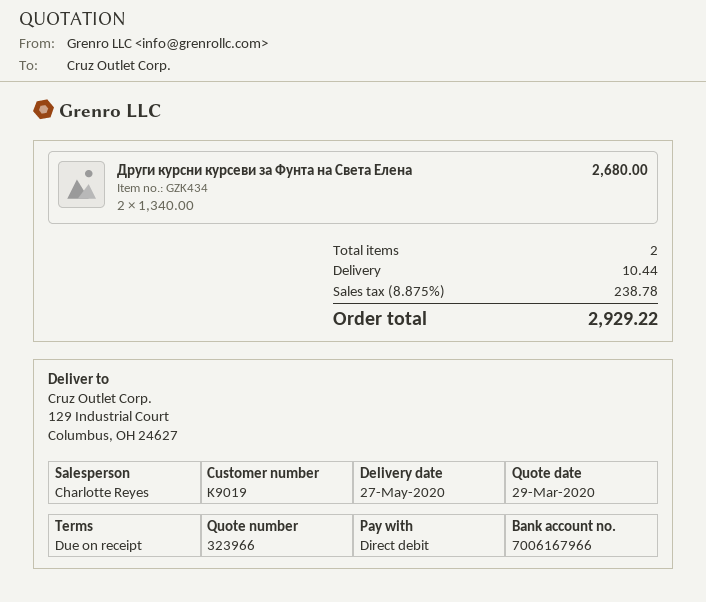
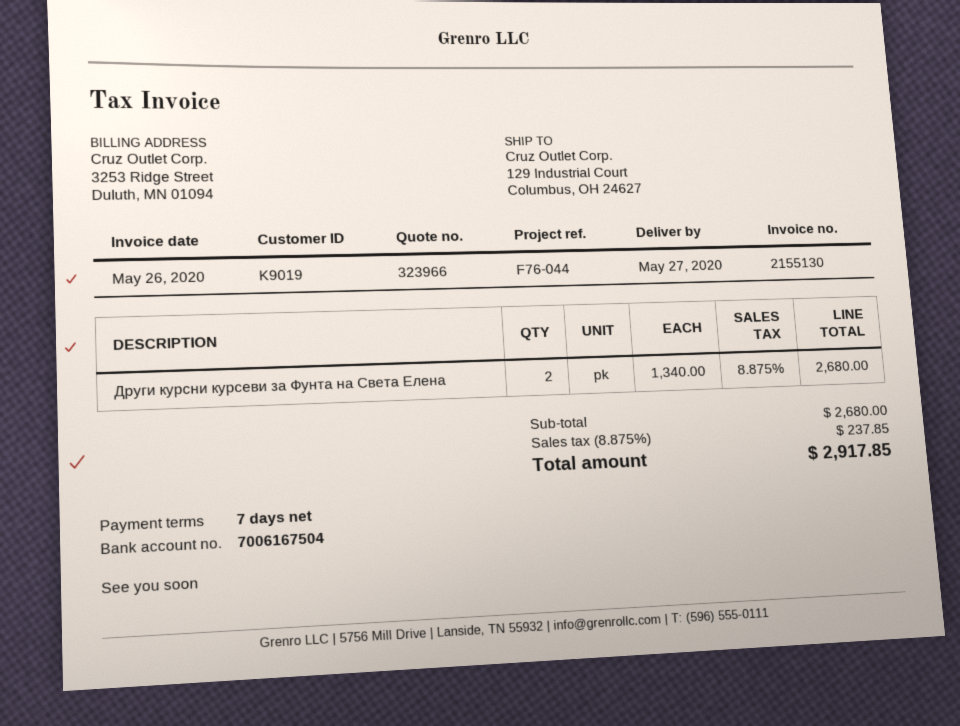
payment terms: on receipt -> 7 days
bank account: 7006167966 -> 7006167504
shipping: 10.44 -> none
tax: 8.875% = 238.78 -> 8.875% = 237.85
total: 2929.22 -> 2917.85

